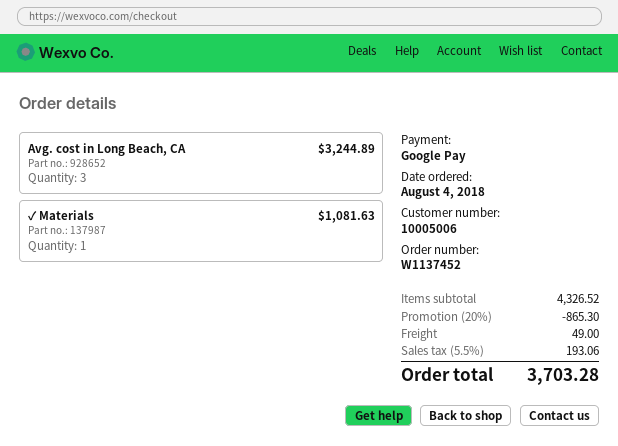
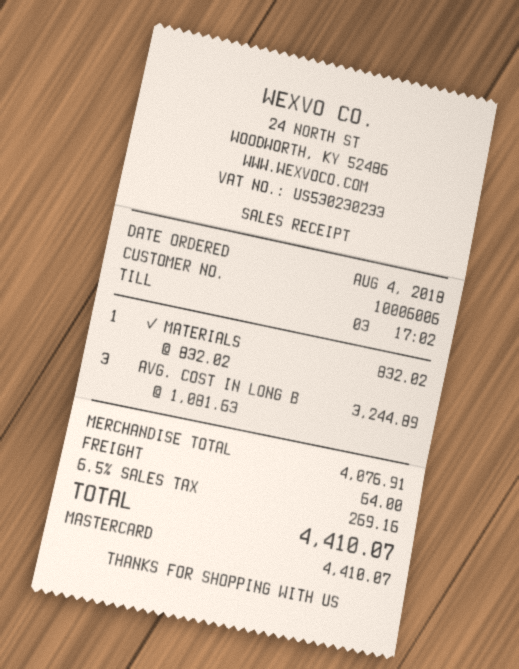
customer number: 10005006 -> 10006006
payment method: Google Pay -> Mastercard
✓ Materials: 1 for 1081.63 -> 1 for 832.02
subtotal: 4326.52 -> 4076.91
discount: 20% = 865.30 -> none
shipping: 49.00 -> 64.00
tax: 5.5% = 193.06 -> 6.5% = 269.16
total: 3703.28 -> 4410.07

